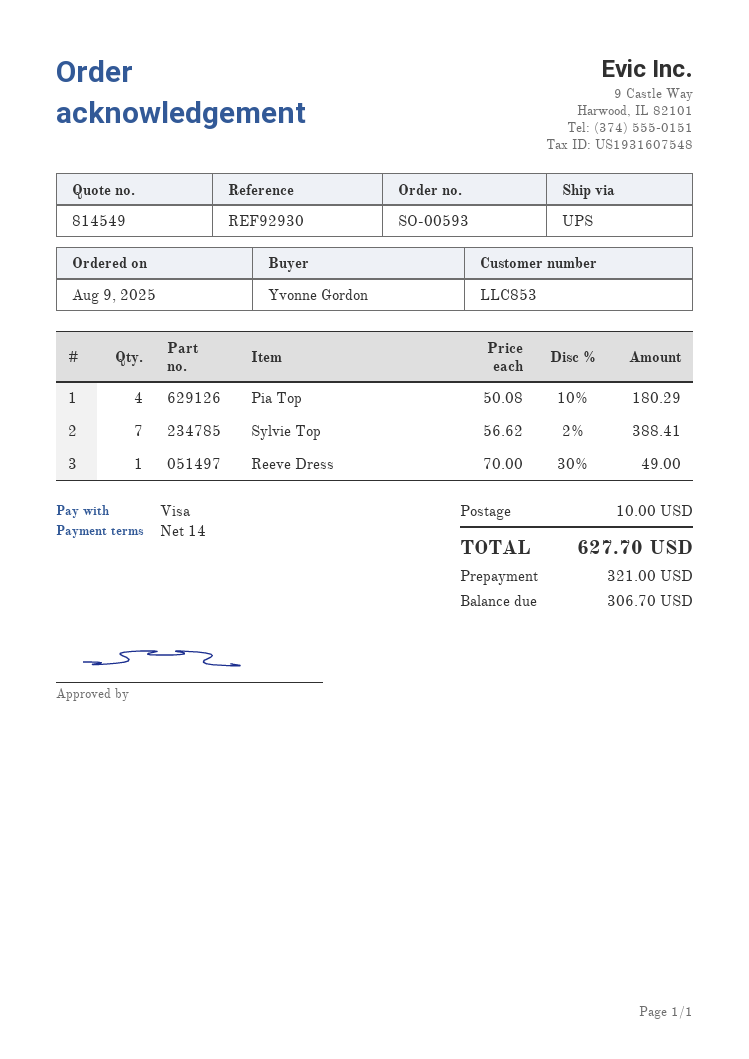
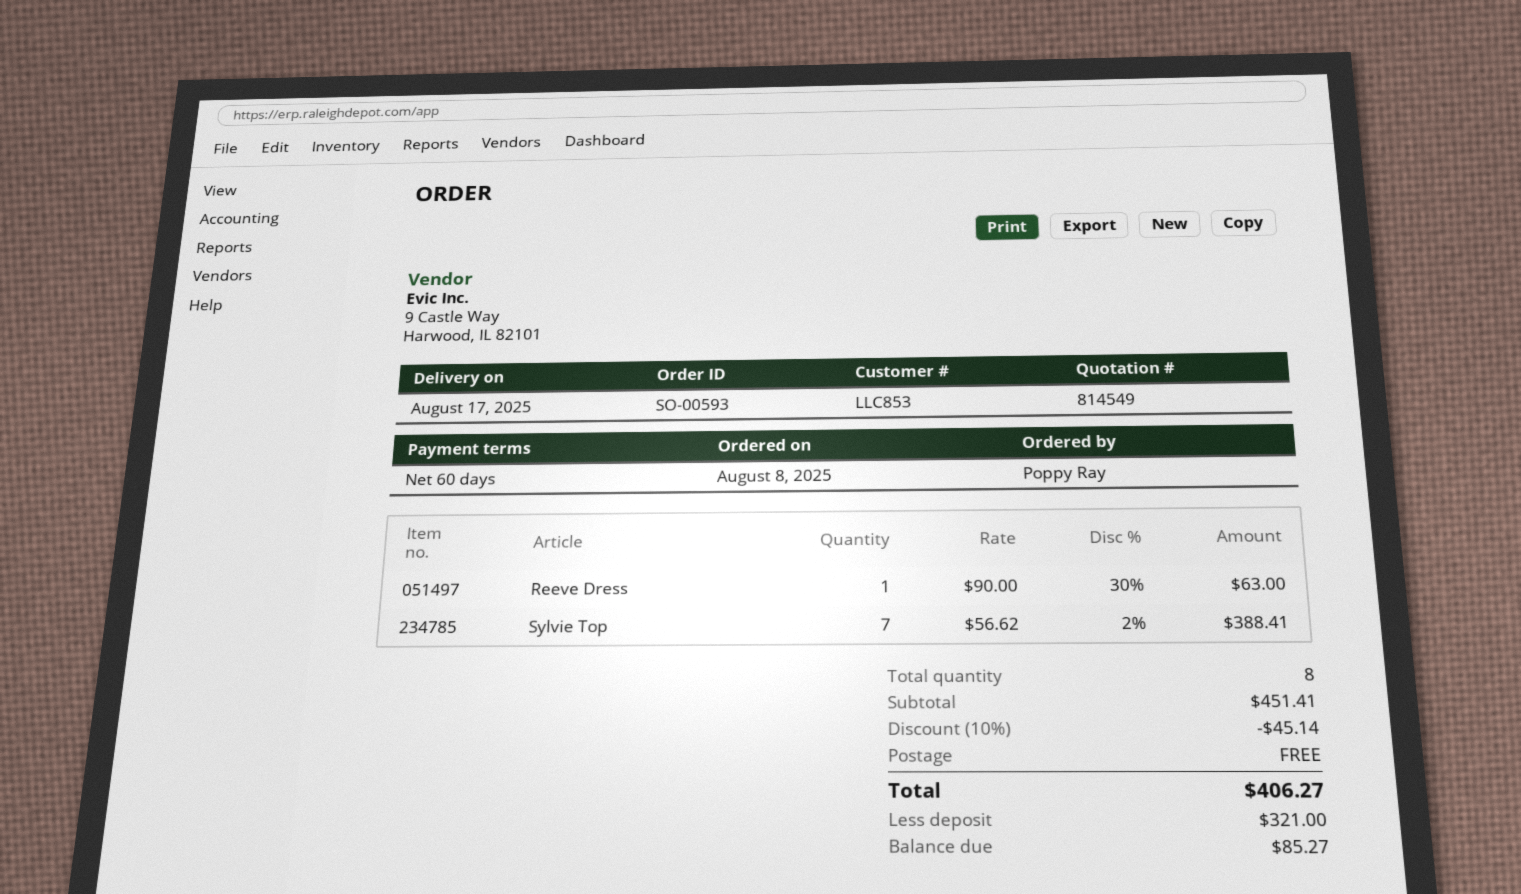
order date: 2025-08-09 -> 2025-08-08
payment terms: 14 days -> 60 days
ordered by: Yvonne Gordon -> Poppy Ray
Pia Top: 4 x 50.08 - 10% = 180.29 -> none
Reeve Dress: 1 x 70.00 - 30% = 49.00 -> 1 x 90.00 - 30% = 63.00
discount: none -> 10% = 45.14
shipping: 10.00 -> 0.00
total: 627.70 -> 406.27
balance: 306.70 -> 85.27

